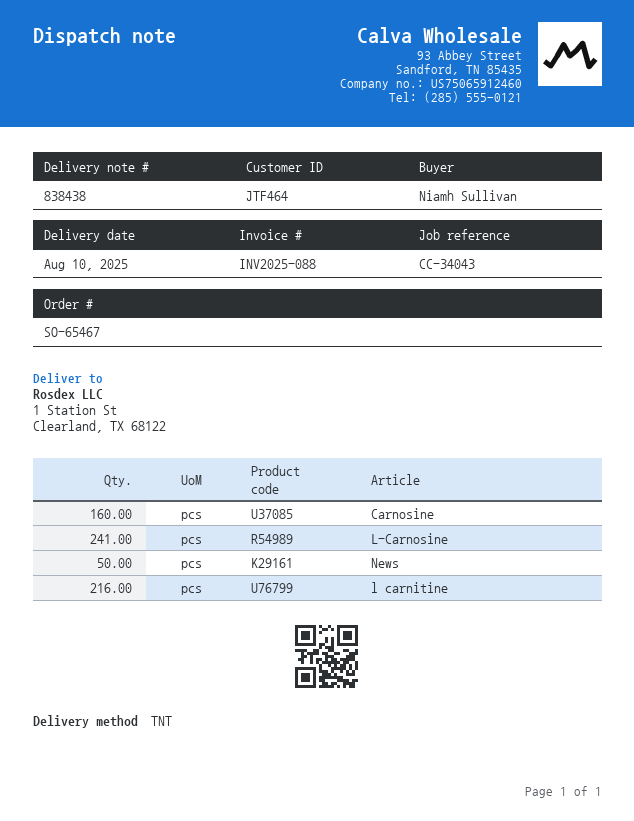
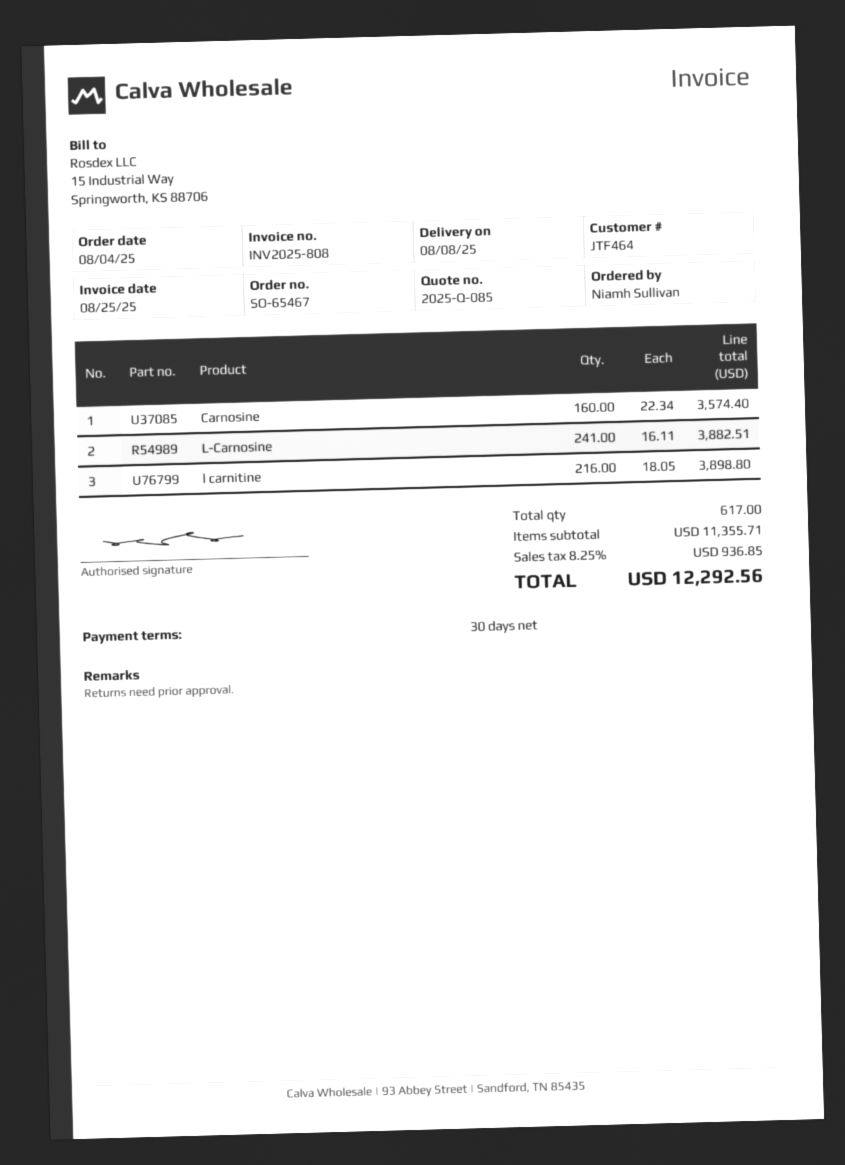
delivery date: 2025-08-10 -> 2025-08-08
invoice number: INV2025-088 -> INV2025-808
News: 50 -> none

